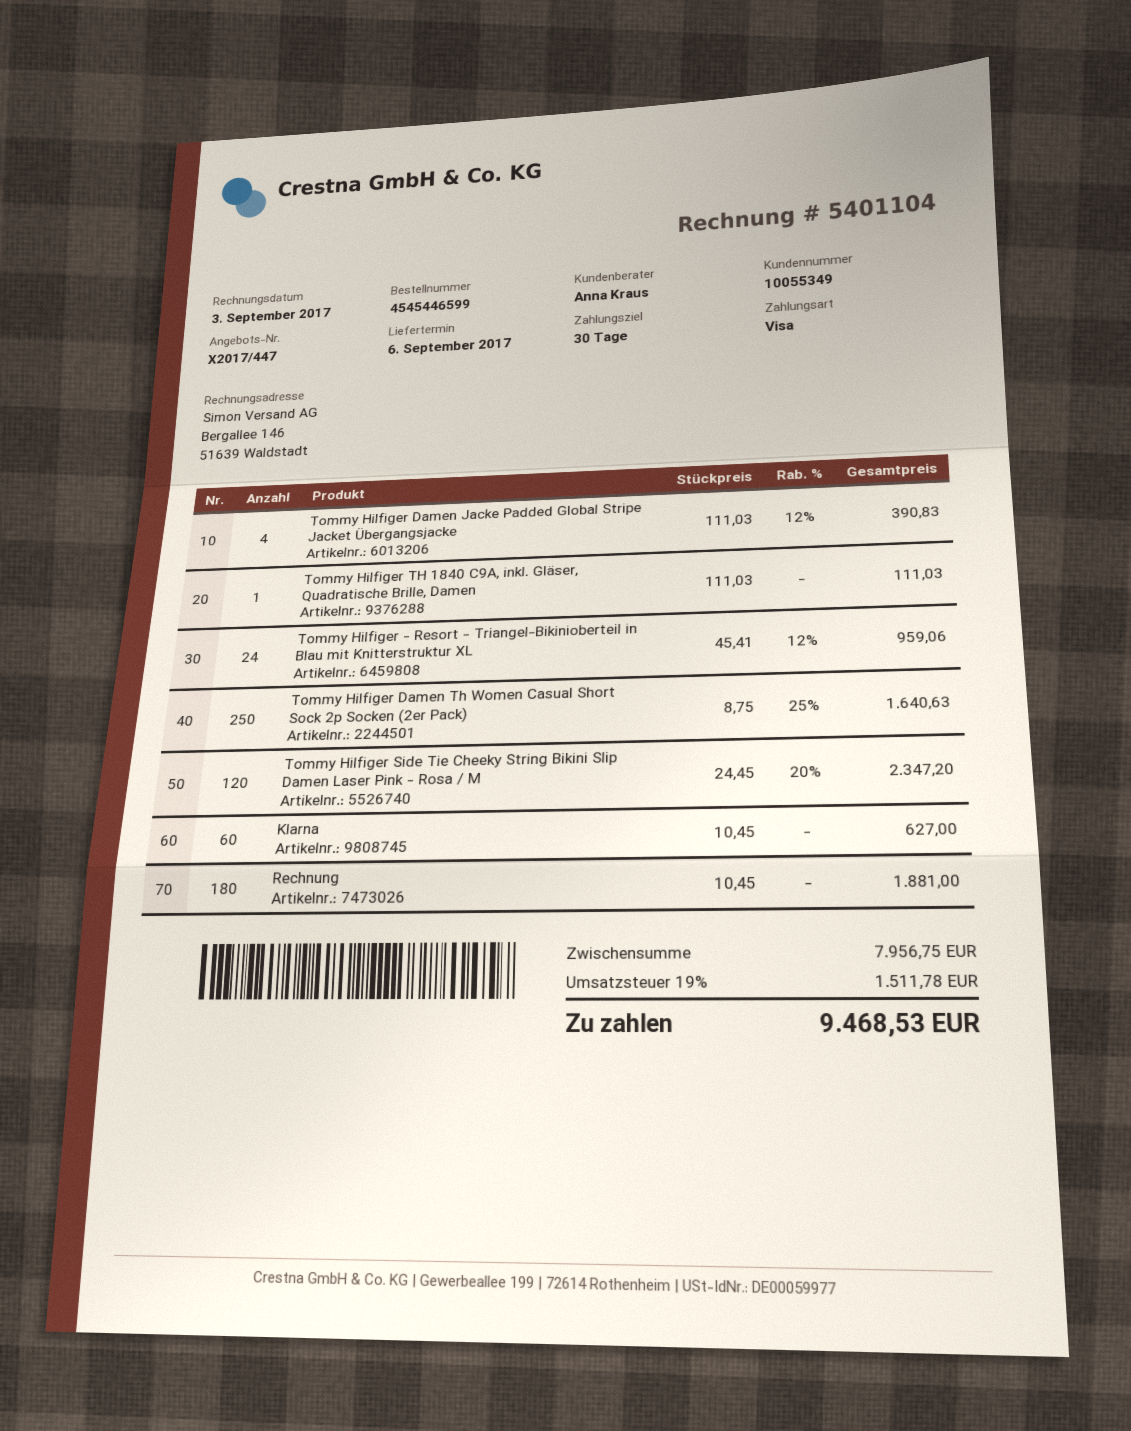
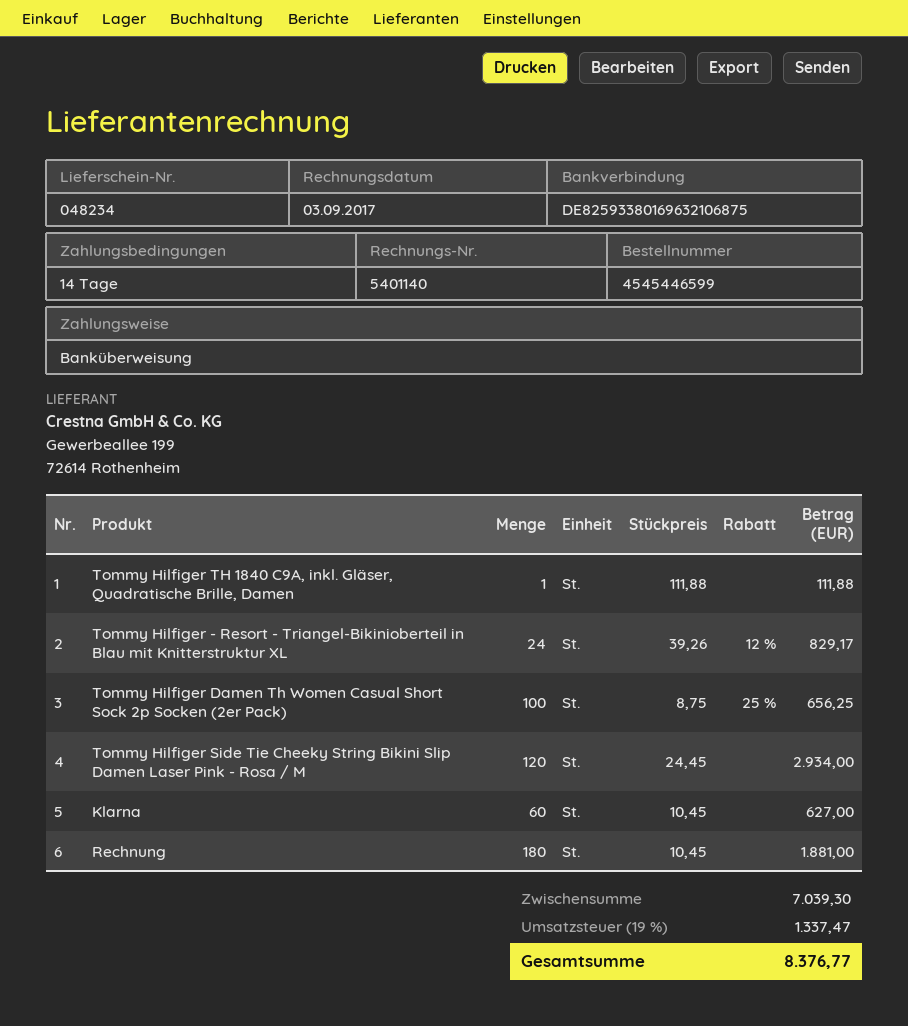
invoice number: 5401104 -> 5401140
payment terms: 30 days -> 14 days
payment method: Visa -> bank transfer
Tommy Hilfiger Damen Jacke Padded Global Stripe Jacket Übergangsjacke: 4 x 111.03 - 12% = 390.83 -> none
Tommy Hilfiger TH 1840 C9A, inkl. Gläser, Quadratische Brille, Damen: 1 x 111.03 = 111.03 -> 1 x 111.88 = 111.88
Tommy Hilfiger - Resort - Triangel-Bikinioberteil in Blau mit Knitterstruktur XL: 24 x 45.41 - 12% = 959.06 -> 24 x 39.26 - 12% = 829.17
Tommy Hilfiger Damen Th Women Casual Short Sock 2p Socken (2er Pack): 250 x 8.75 - 25% = 1640.63 -> 100 x 8.75 - 25% = 656.25
Tommy Hilfiger Side Tie Cheeky String Bikini Slip Damen Laser Pink - Rosa / M: 120 x 24.45 - 20% = 2347.20 -> 120 x 24.45 = 2934.00
subtotal: 7956.75 -> 7039.30
tax: 19% = 1511.78 -> 19% = 1337.47
total: 9468.53 -> 8376.77

